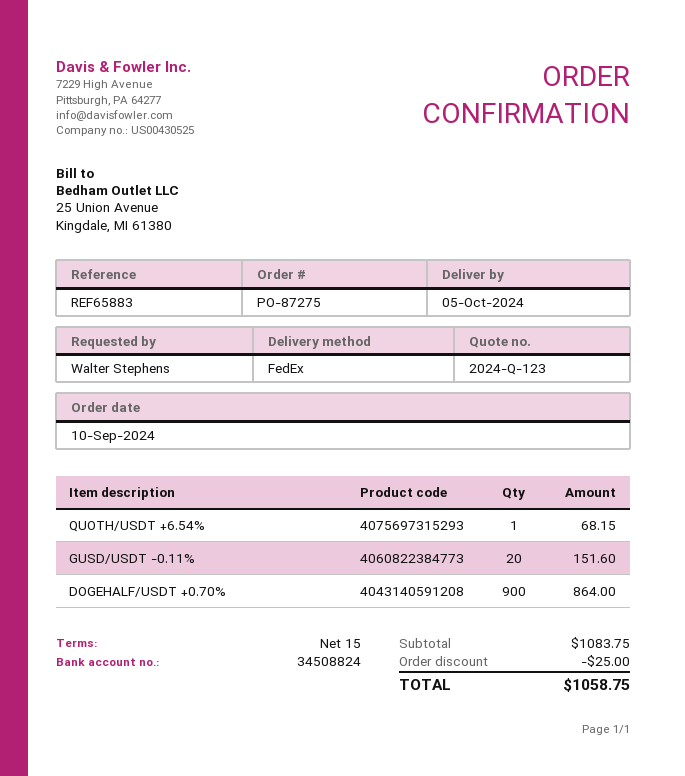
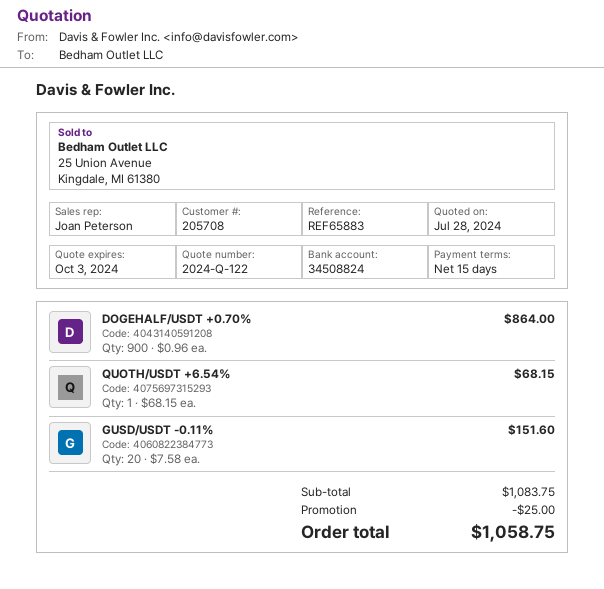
quote number: 2024-Q-123 -> 2024-Q-122

